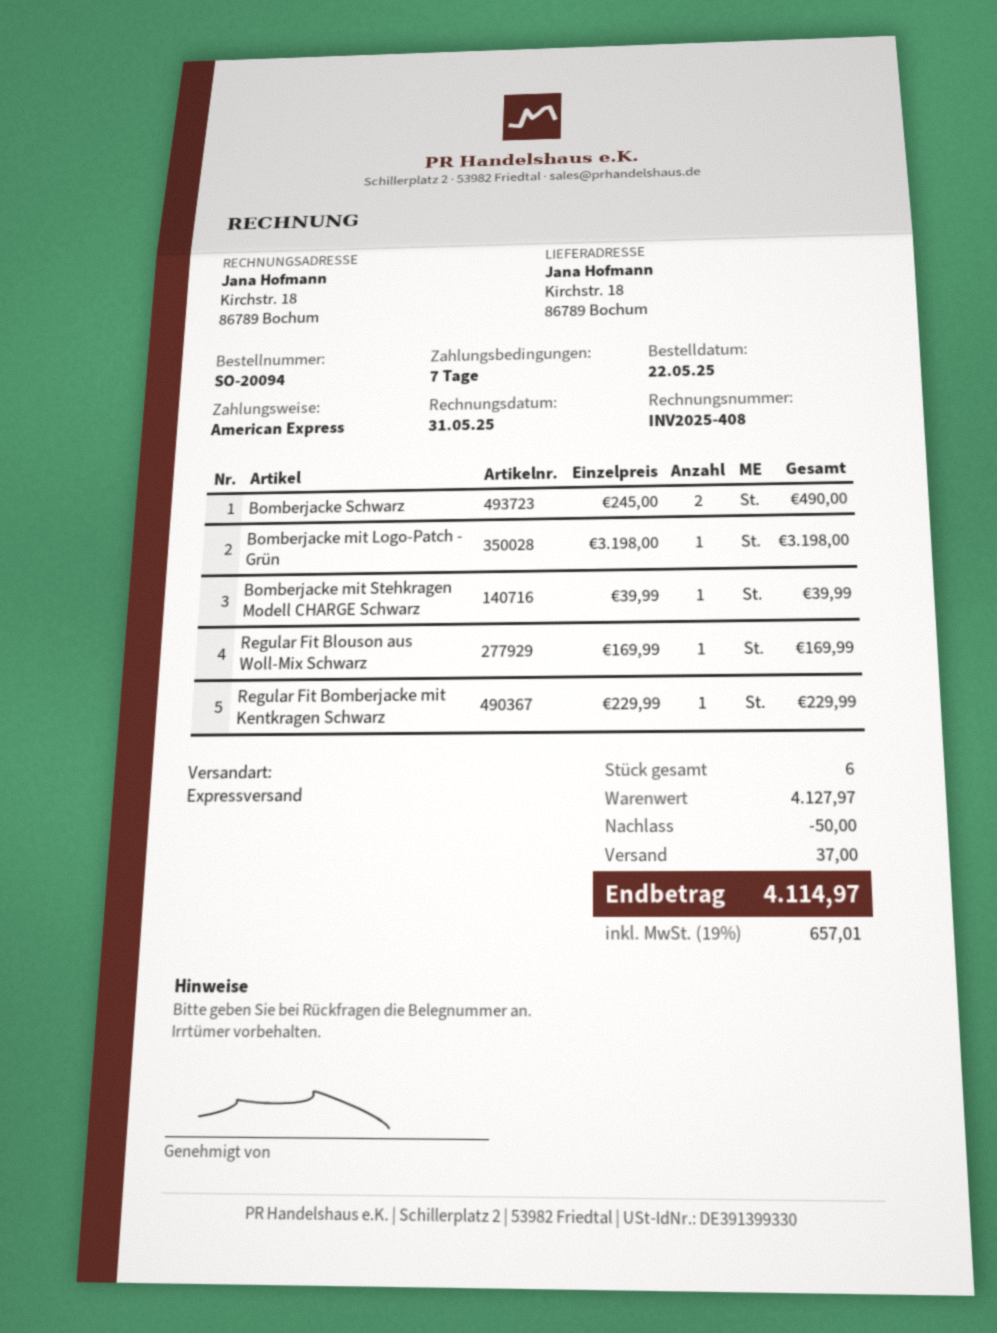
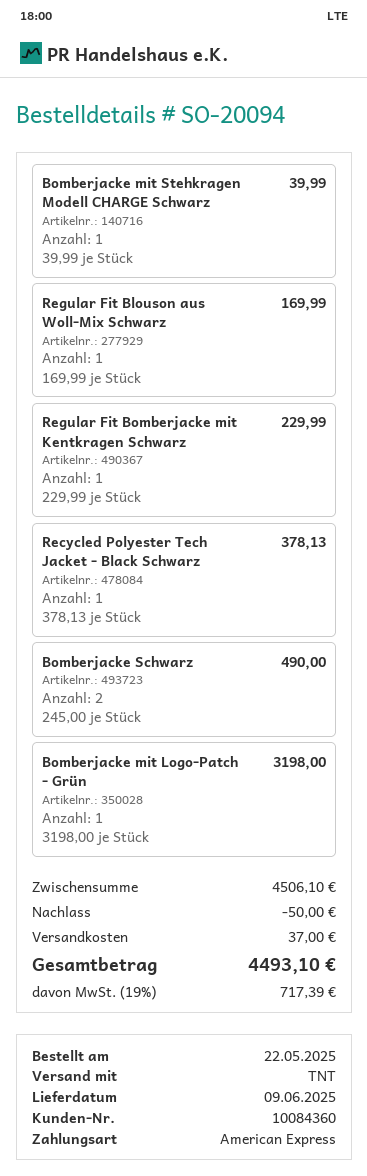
shipping method: express -> TNT
Recycled Polyester Tech Jacket - Black Schwarz: none -> 1 x 378.13 = 378.13
subtotal: 4127.97 -> 4506.10
tax: 19% = 657.01 -> 19% = 717.39
total: 4114.97 -> 4493.10

